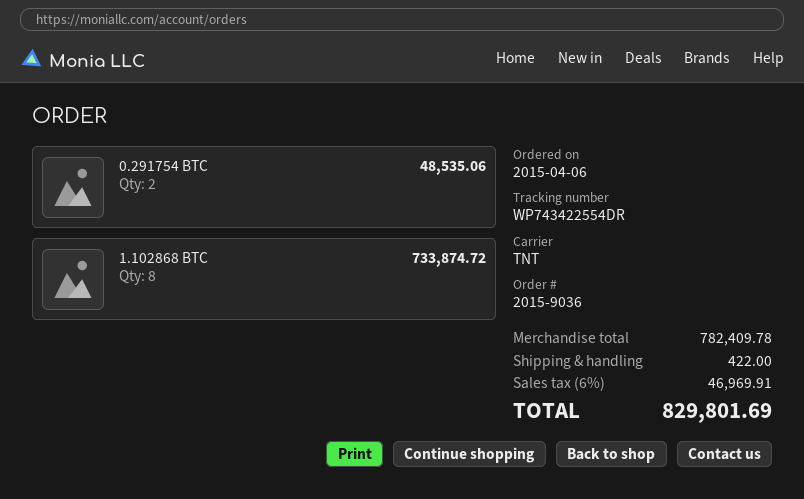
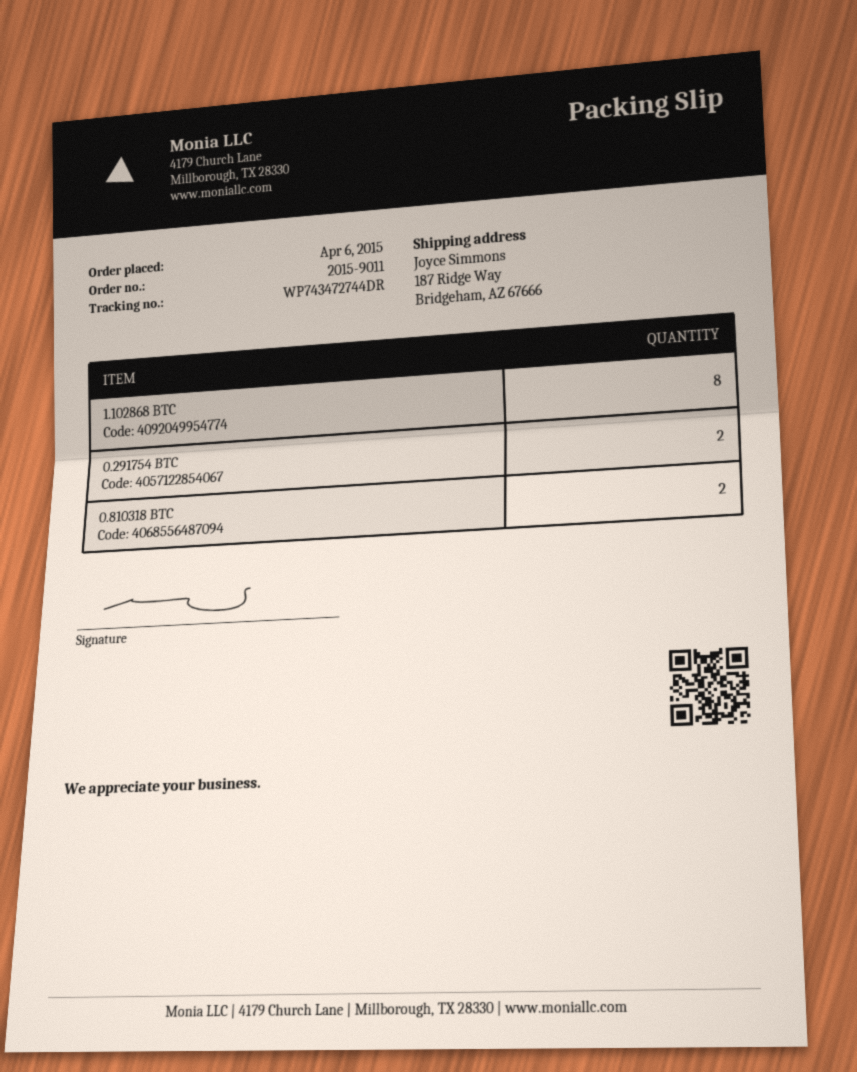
order number: 2015-9036 -> 2015-9011
tracking number: WP743422554DR -> WP743472744DR
0.810318 BTC: none -> 2

